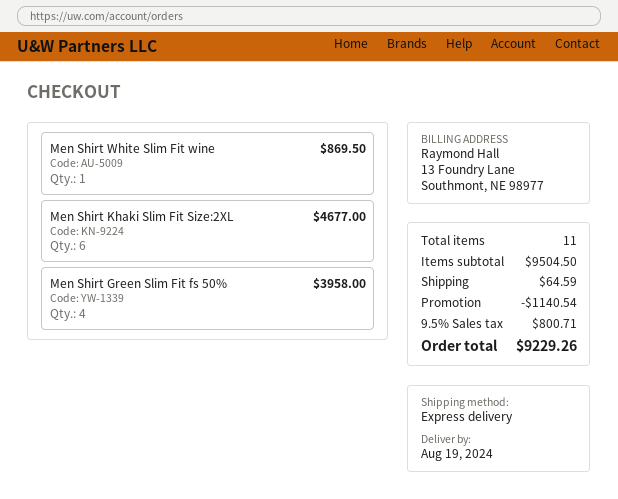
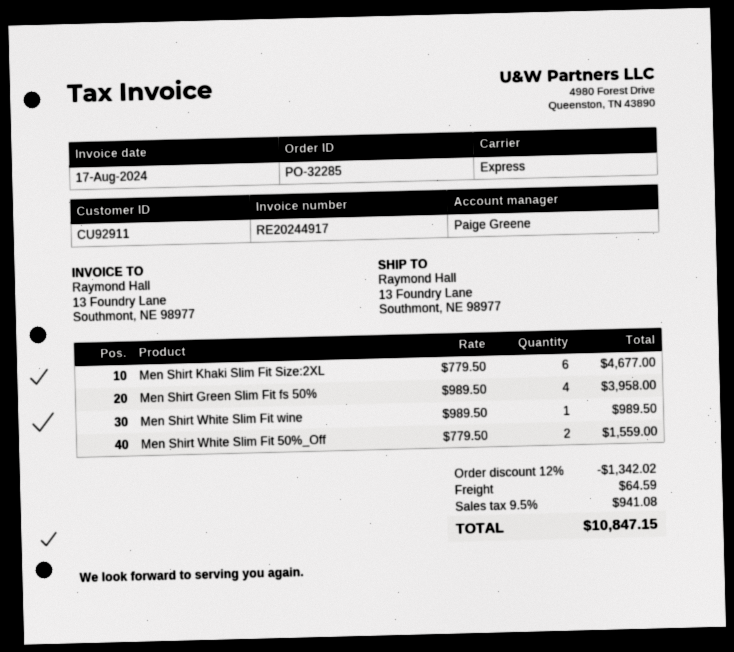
Men Shirt White Slim Fit wine: 1 for 869.50 -> 1 for 989.50
Men Shirt White Slim Fit 50%_Off: none -> 2 for 1559.00
discount: 1140.54 -> 1342.02
tax: 9.5% = 800.71 -> 9.5% = 941.08
total: 9229.26 -> 10847.15

